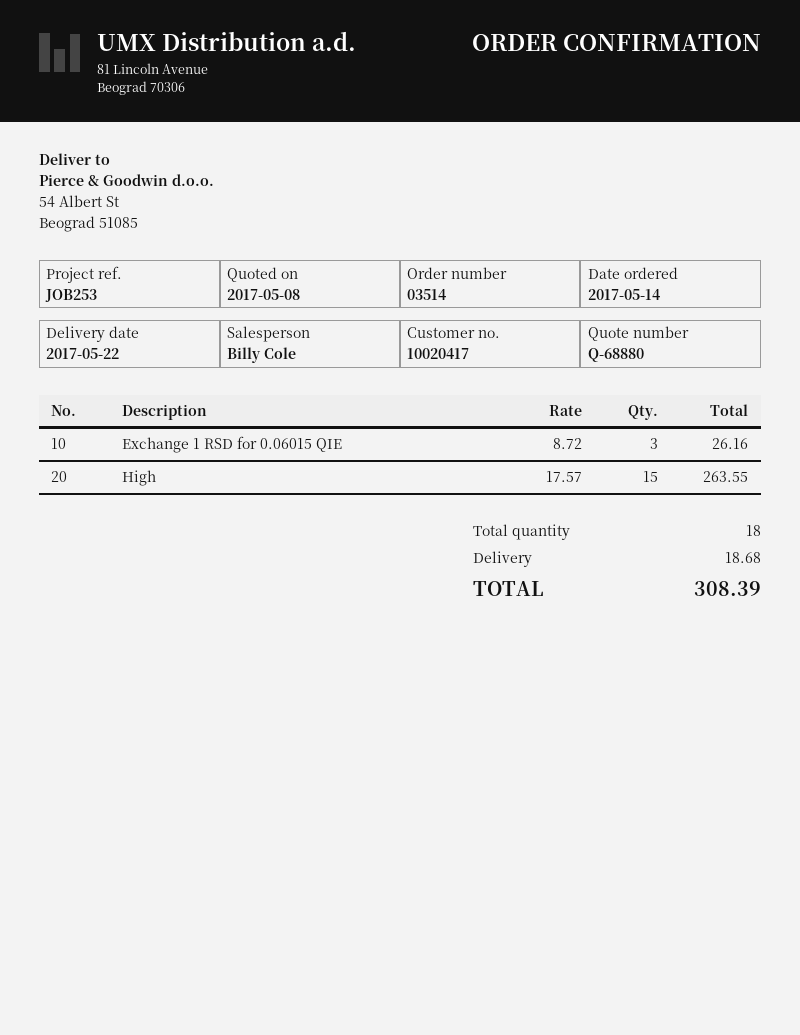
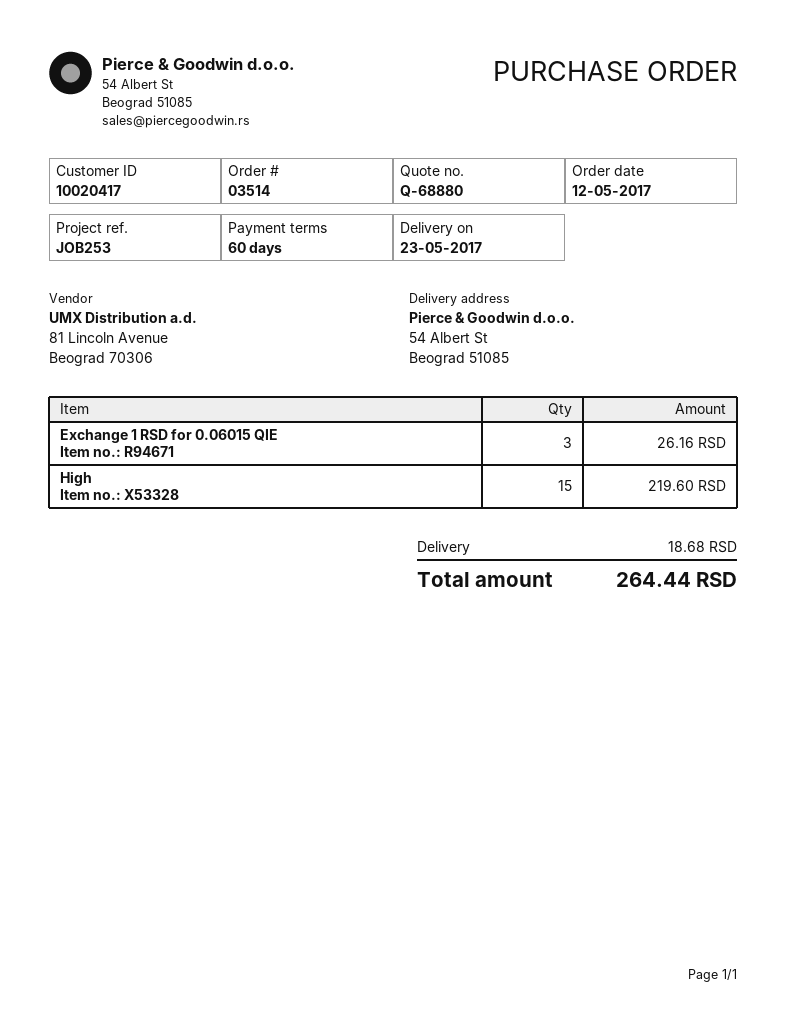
order date: 2017-05-14 -> 2017-05-12
delivery date: 2017-05-22 -> 2017-05-23
High: 15 for 263.55 -> 15 for 219.60
total: 308.39 -> 264.44

